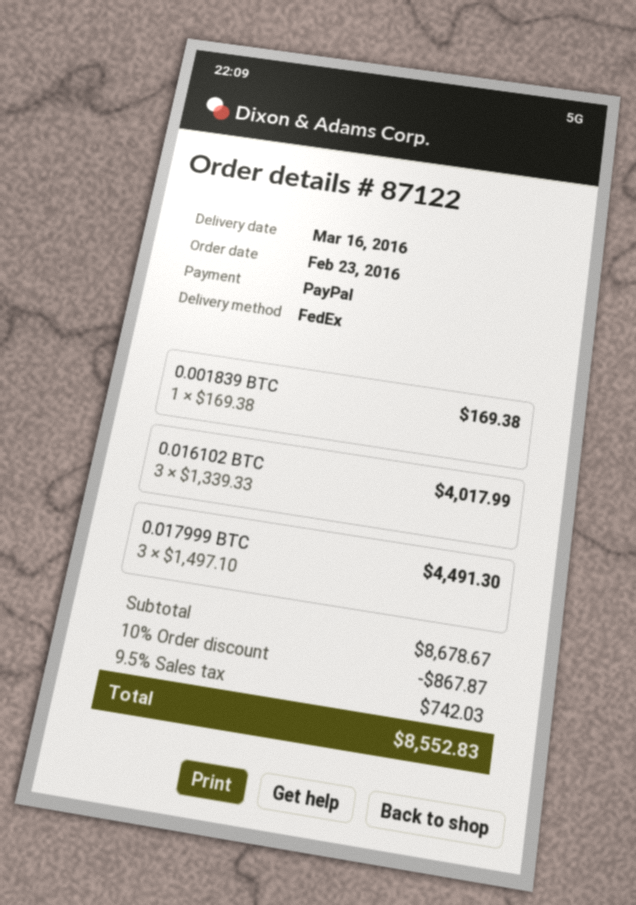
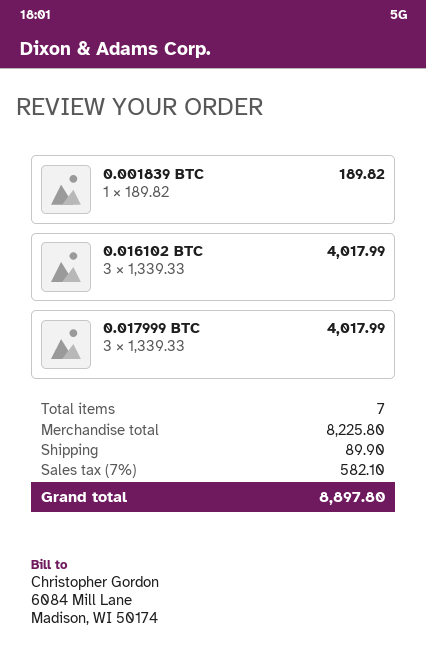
0.001839 BTC: 1 x 169.38 = 169.38 -> 1 x 189.82 = 189.82
0.017999 BTC: 3 x 1497.10 = 4491.30 -> 3 x 1339.33 = 4017.99
subtotal: 8678.67 -> 8225.80
discount: 10% = 867.87 -> none
shipping: none -> 89.90
tax: 9.5% = 742.03 -> 7% = 582.10
total: 8552.83 -> 8897.80

